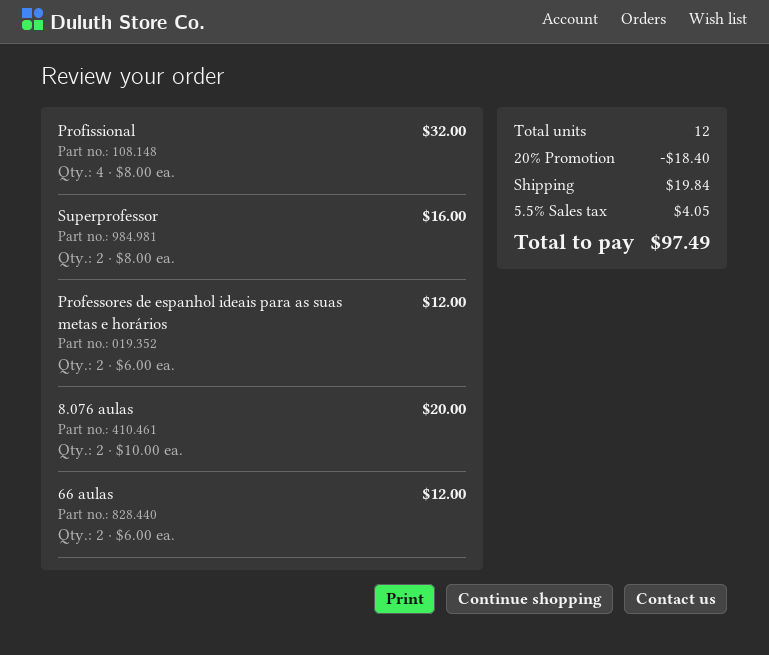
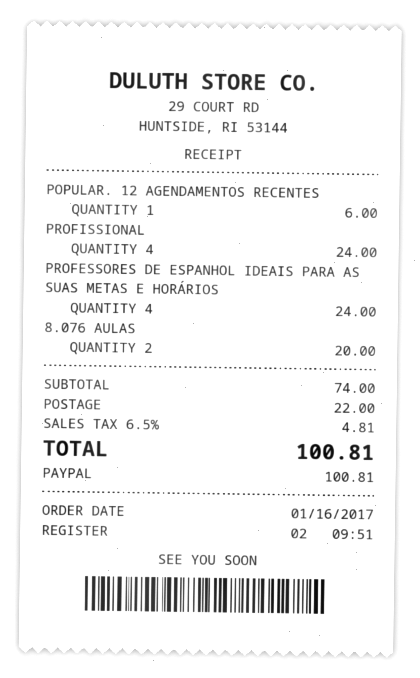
Profissional: 4 for 32.00 -> 4 for 24.00
Superprofessor: 2 for 16.00 -> none
Professores de espanhol ideais para as suas metas e horários: 2 for 12.00 -> 4 for 24.00
66 aulas: 2 for 12.00 -> none
POPULAR. 12 AGENDAMENTOS RECENTES: none -> 1 for 6.00
discount: 20% = 18.40 -> none
shipping: 19.84 -> 22.00
tax: 5.5% = 4.05 -> 6.5% = 4.81
total: 97.49 -> 100.81

